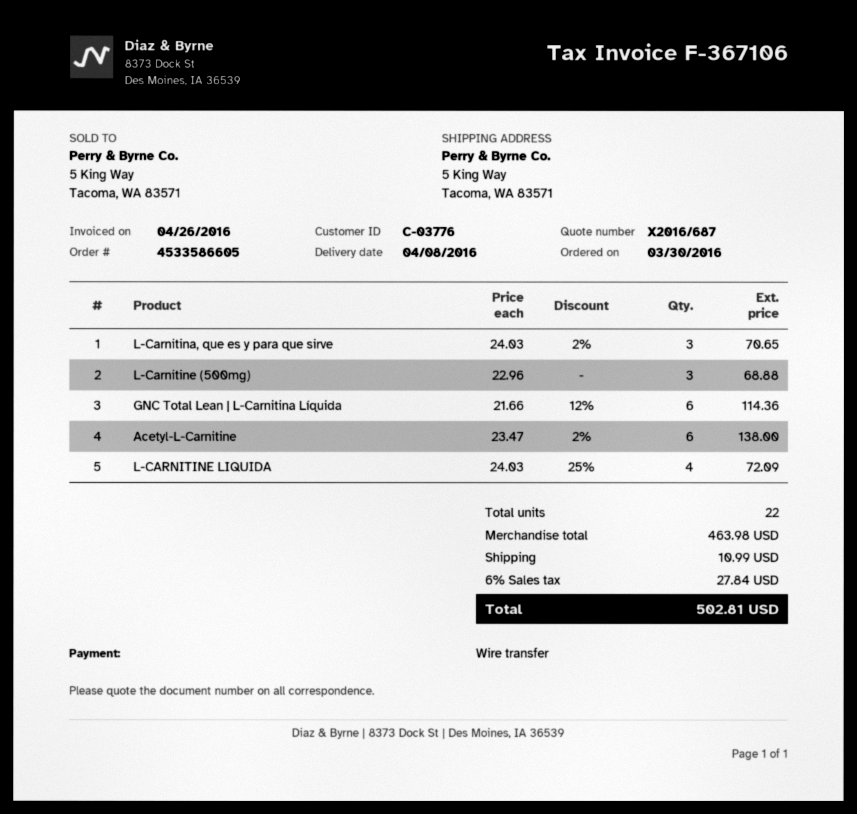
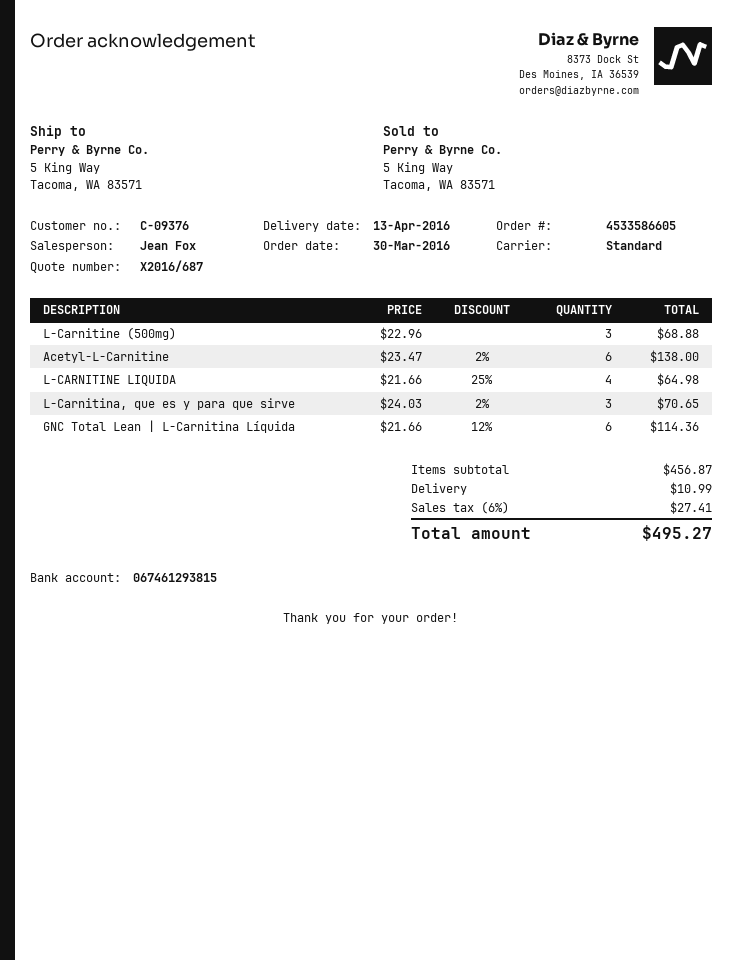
delivery date: 2016-04-08 -> 2016-04-13
customer number: C-03776 -> C-09376
L-CARNITINE LIQUIDA: 4 x 24.03 - 25% = 72.09 -> 4 x 21.66 - 25% = 64.98
subtotal: 463.98 -> 456.87
tax: 6% = 27.84 -> 6% = 27.41
total: 502.81 -> 495.27

